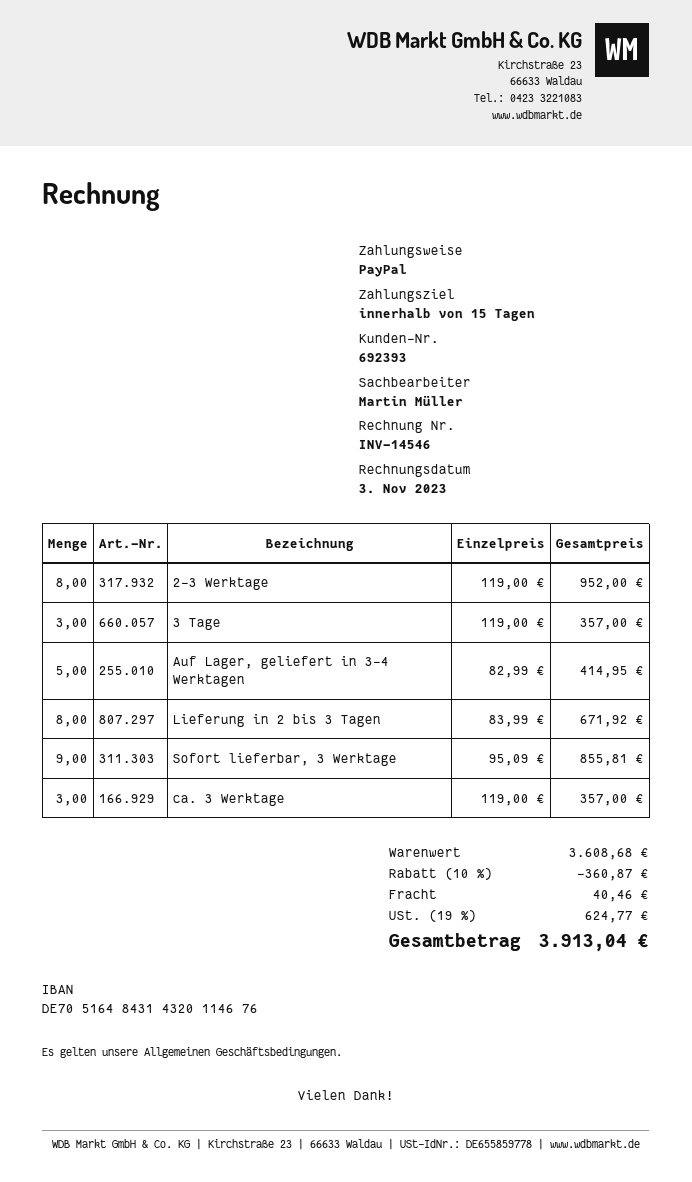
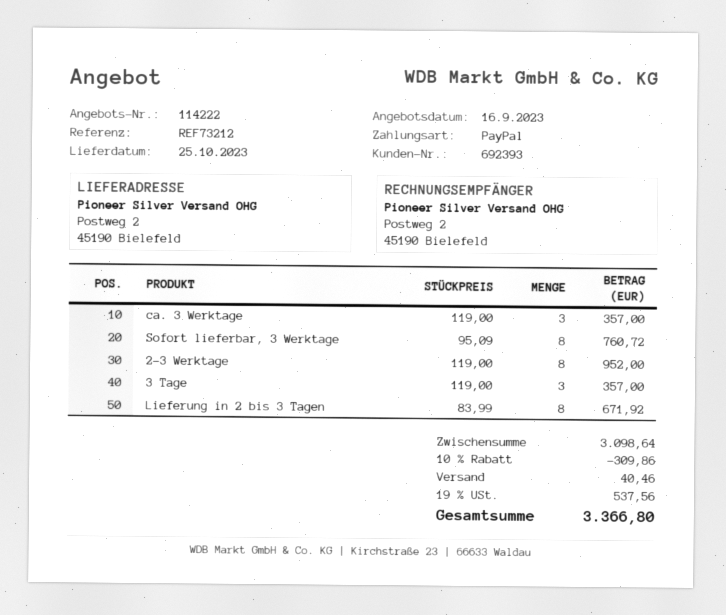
Auf Lager, geliefert in 3-4 Werktagen: 5 x 82.99 = 414.95 -> none
Sofort lieferbar, 3 Werktage: 9 x 95.09 = 855.81 -> 8 x 95.09 = 760.72
subtotal: 3608.68 -> 3098.64
discount: 10% = 360.87 -> 10% = 309.86
tax: 19% = 624.77 -> 19% = 537.56
total: 3913.04 -> 3366.80

